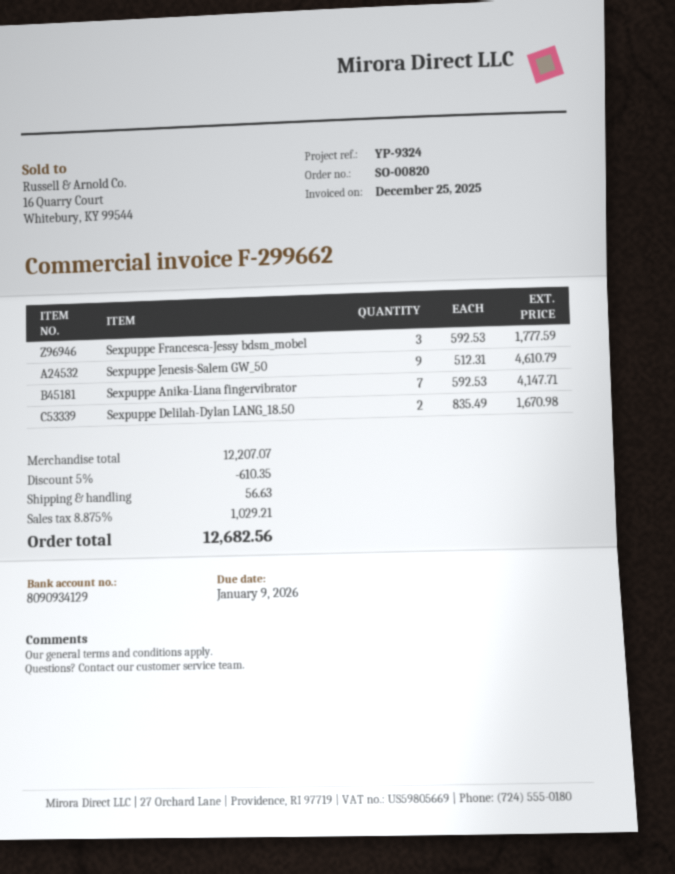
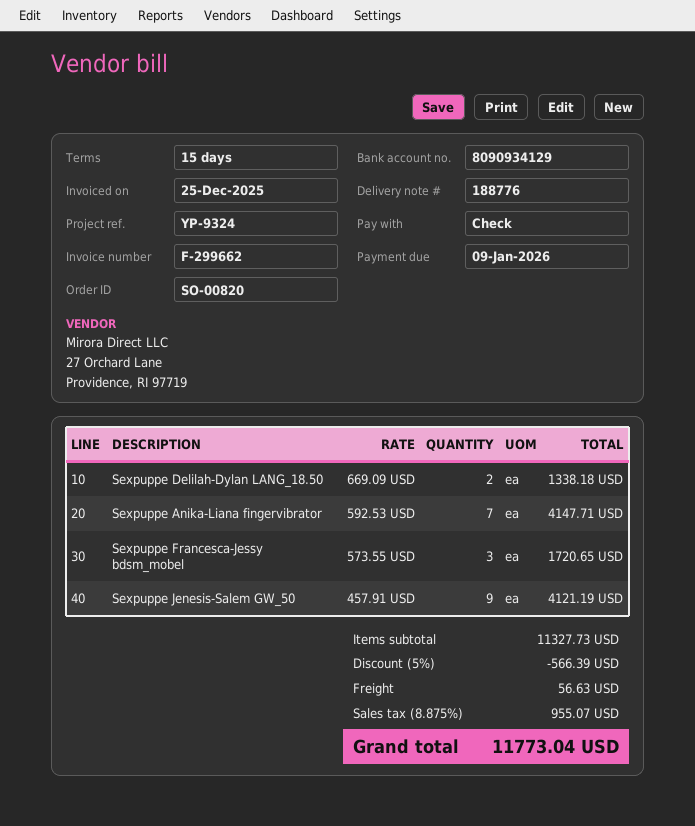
Sexpuppe Francesca-Jessy bdsm_mobel: 3 x 592.53 = 1777.59 -> 3 x 573.55 = 1720.65
Sexpuppe Jenesis-Salem GW_50: 9 x 512.31 = 4610.79 -> 9 x 457.91 = 4121.19
Sexpuppe Delilah-Dylan LANG_18.50: 2 x 835.49 = 1670.98 -> 2 x 669.09 = 1338.18
subtotal: 12207.07 -> 11327.73
discount: 5% = 610.35 -> 5% = 566.39
tax: 8.875% = 1029.21 -> 8.875% = 955.07
total: 12682.56 -> 11773.04

